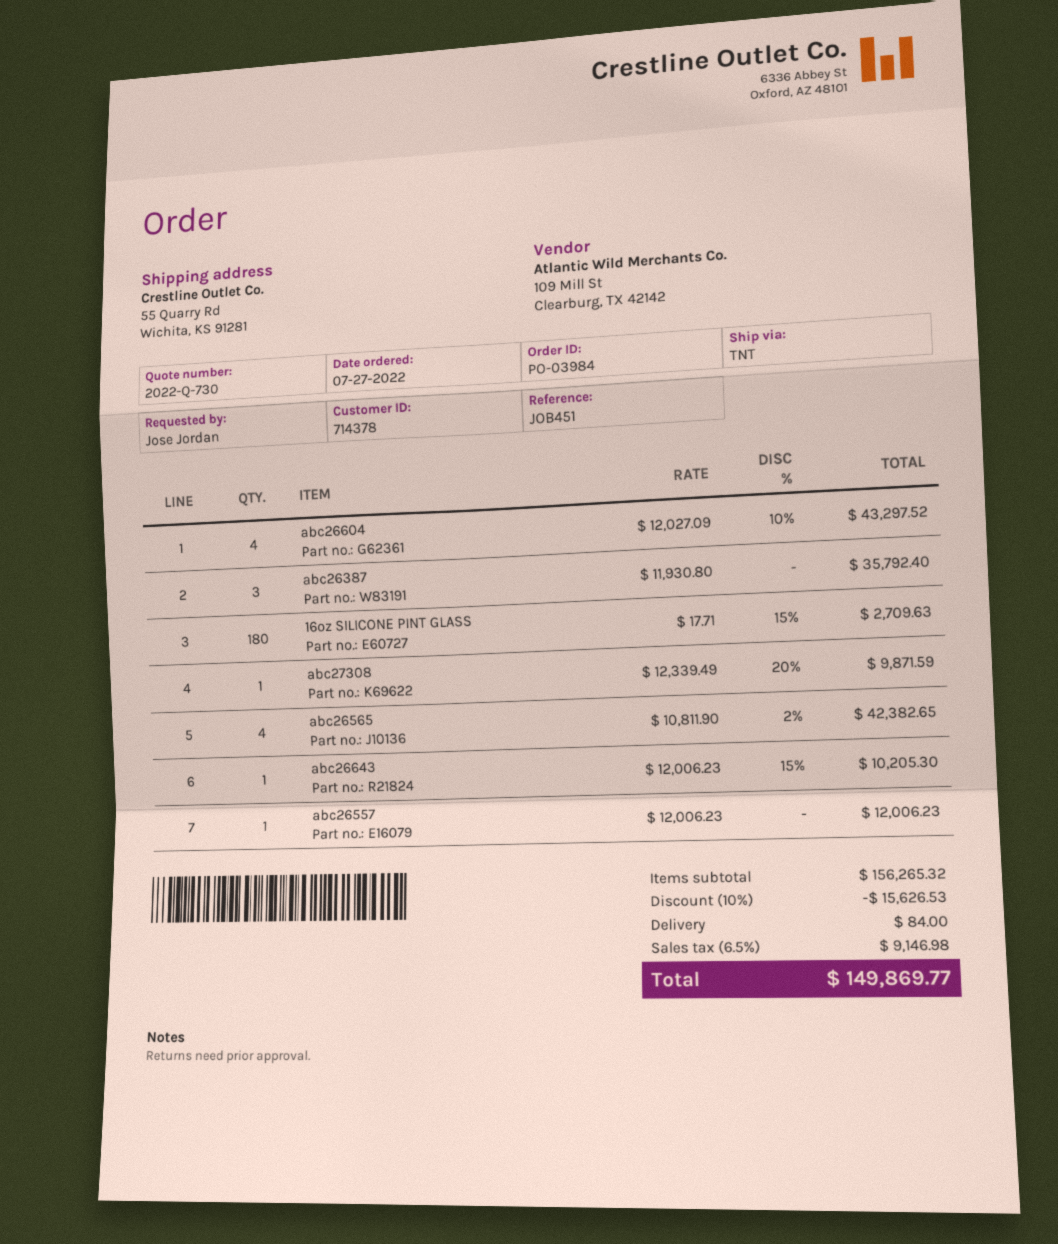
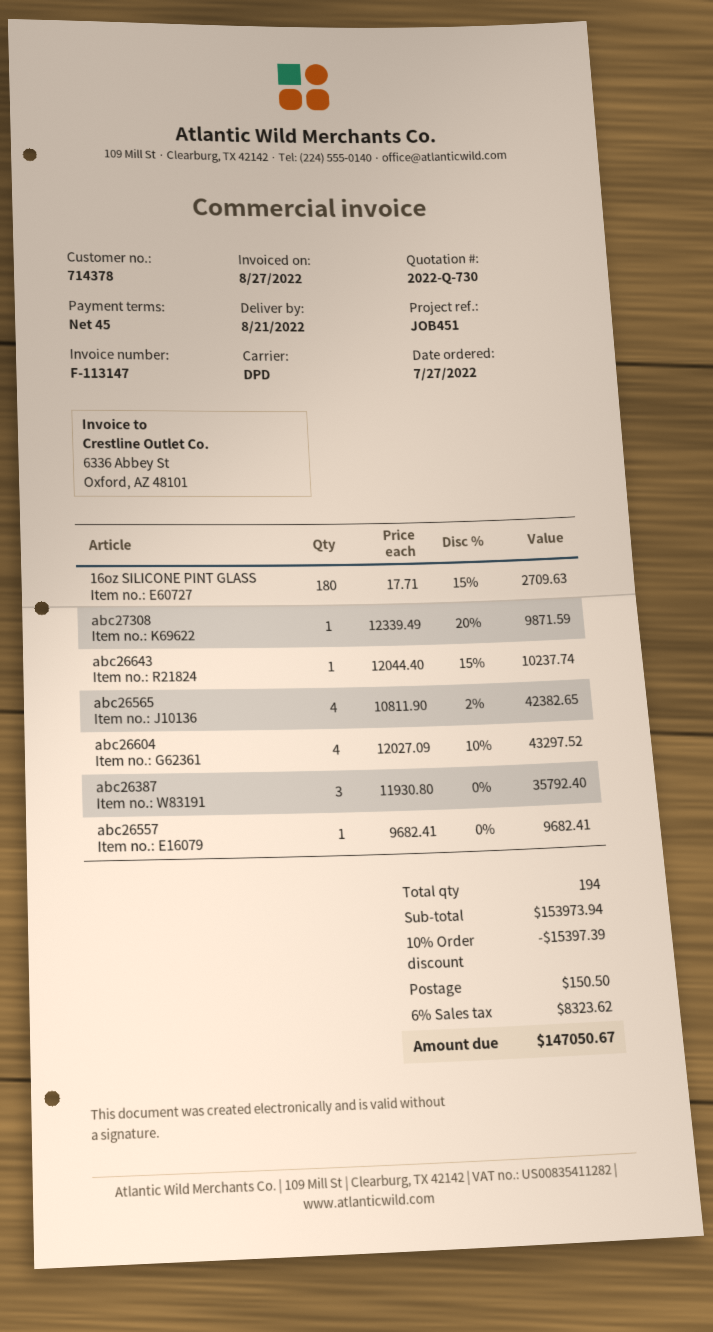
shipping method: TNT -> DPD
abc26643: 1 x 12006.23 - 15% = 10205.30 -> 1 x 12044.40 - 15% = 10237.74
abc26557: 1 x 12006.23 = 12006.23 -> 1 x 9682.41 = 9682.41
subtotal: 156265.32 -> 153973.94
discount: 10% = 15626.53 -> 10% = 15397.39
shipping: 84.00 -> 150.50
tax: 6.5% = 9146.98 -> 6% = 8323.62
total: 149869.77 -> 147050.67

